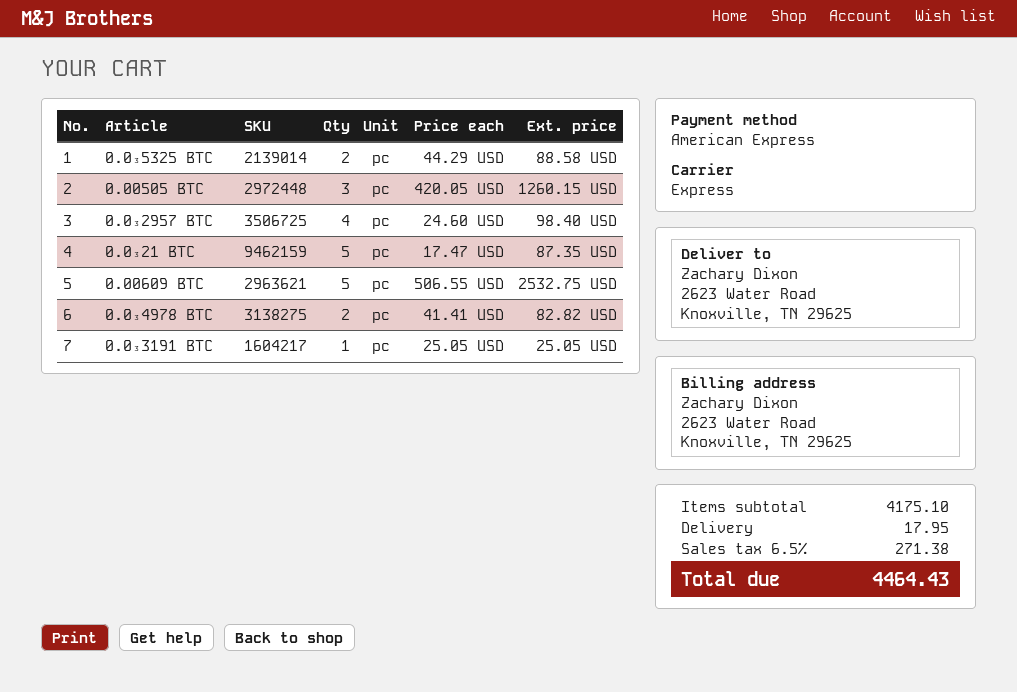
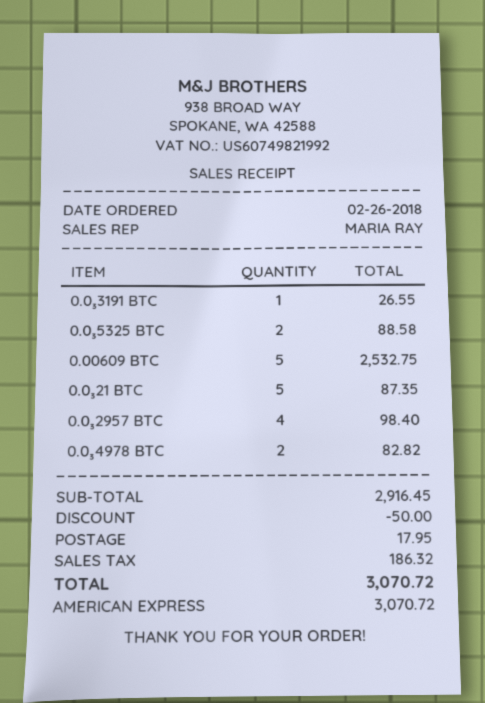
0.00505 BTC: 3 for 1260.15 -> none
0.0₃3191 BTC: 1 for 25.05 -> 1 for 26.55
subtotal: 4175.10 -> 2916.45
discount: none -> 50.00
tax: 271.38 -> 186.32
total: 4464.43 -> 3070.72

